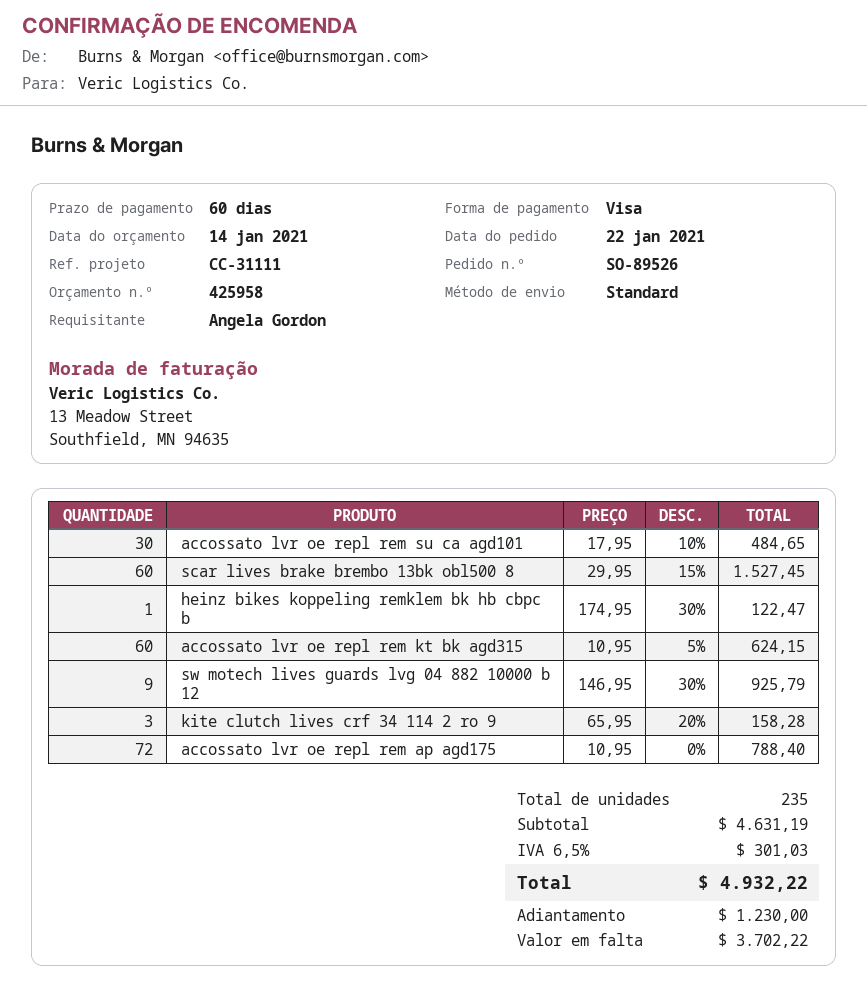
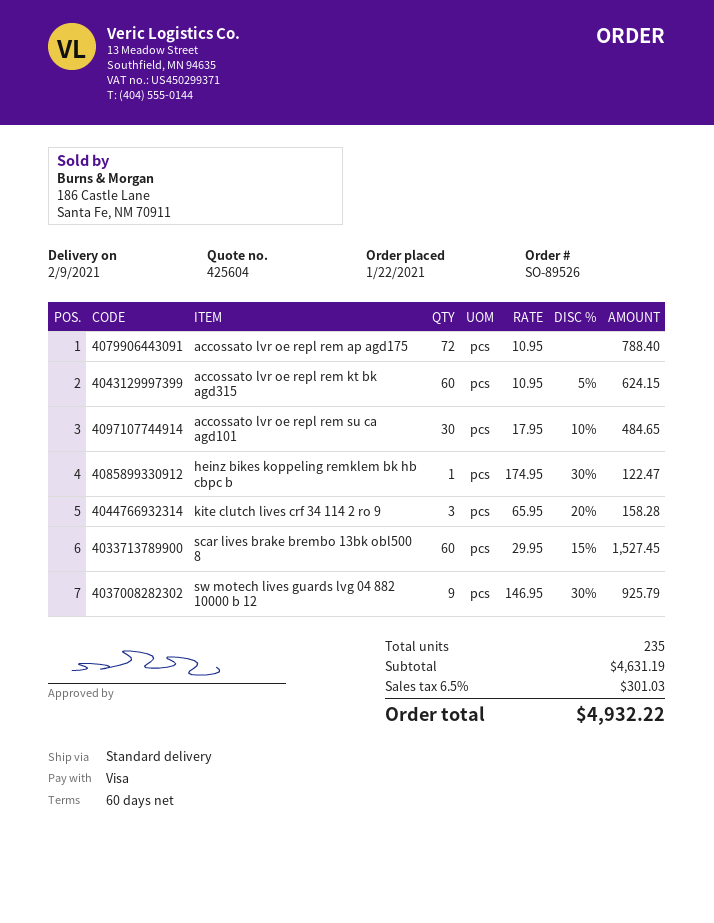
quote number: 425958 -> 425604

